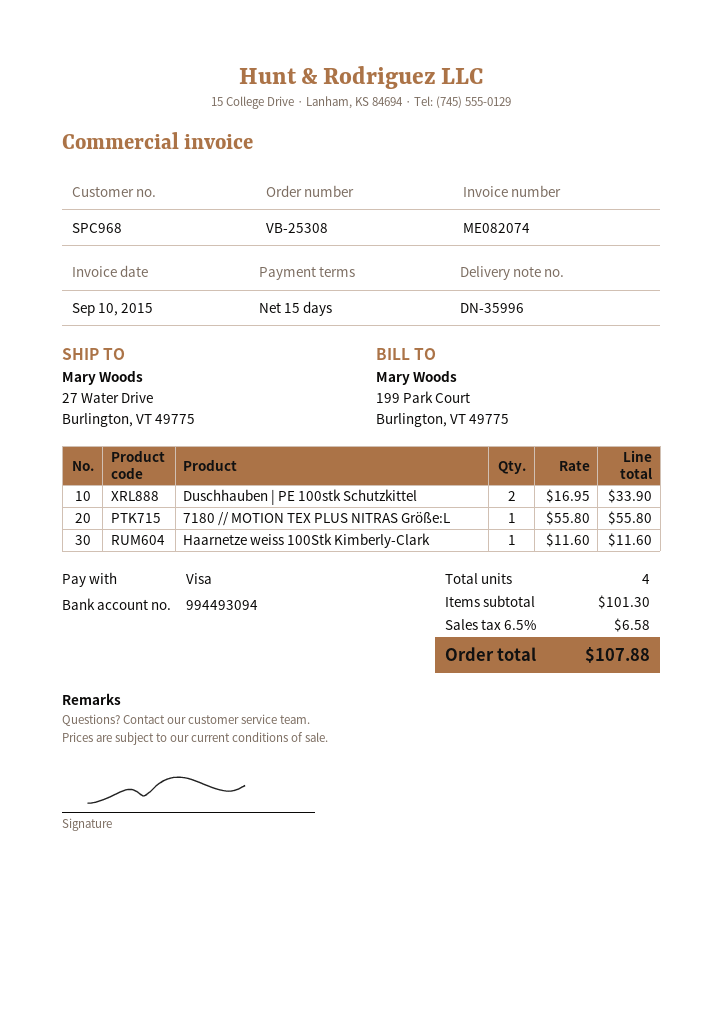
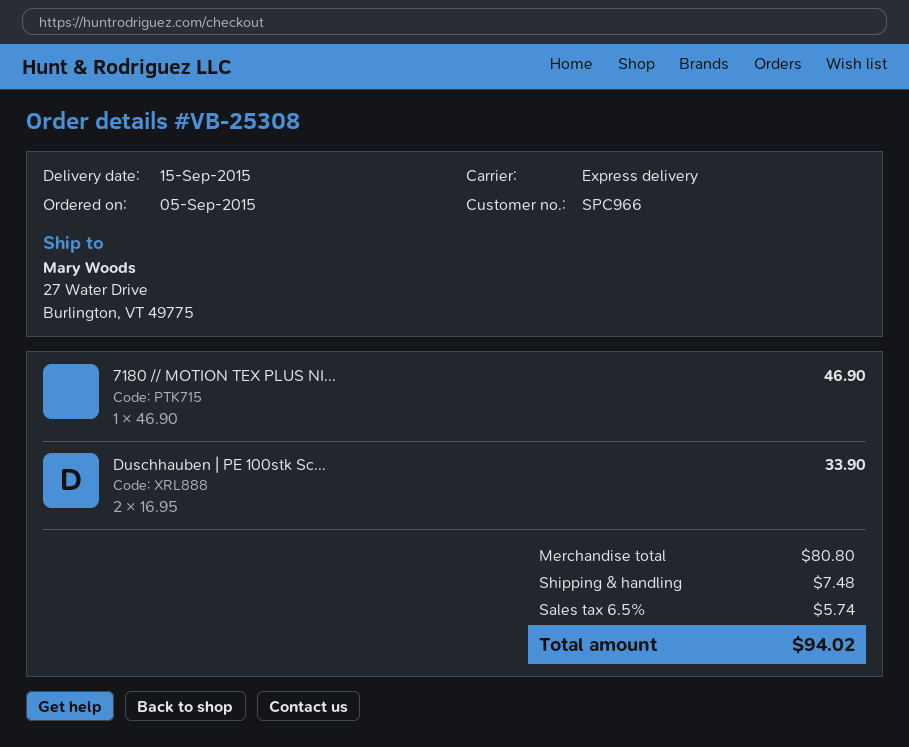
customer number: SPC968 -> SPC966
7180 // MOTION TEX PLUS NITRAS Größe:L: 1 x 55.80 = 55.80 -> 1 x 46.90 = 46.90
Haarnetze weiss 100Stk Kimberly-Clark: 1 x 11.60 = 11.60 -> none
subtotal: 101.30 -> 80.80
shipping: none -> 7.48
tax: 6.5% = 6.58 -> 6.5% = 5.74
total: 107.88 -> 94.02

